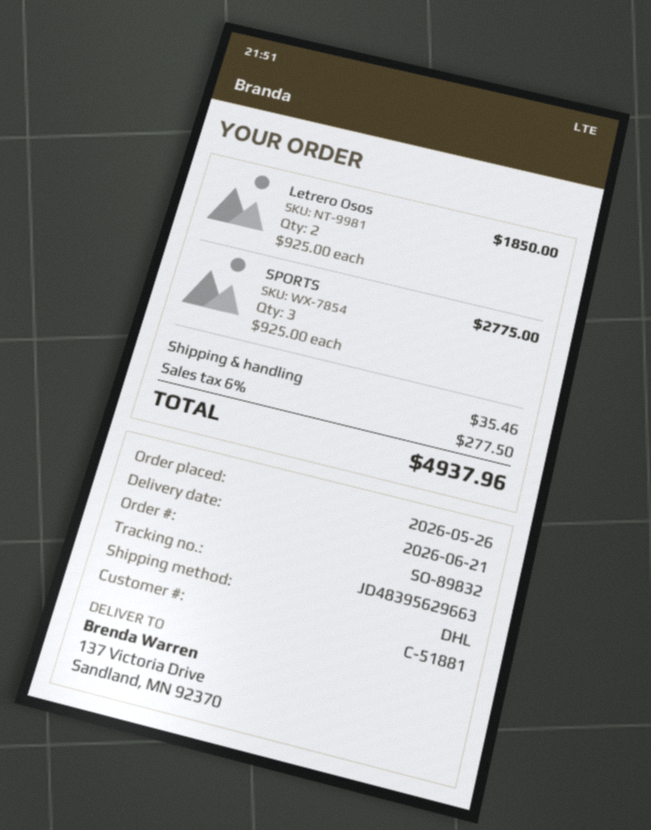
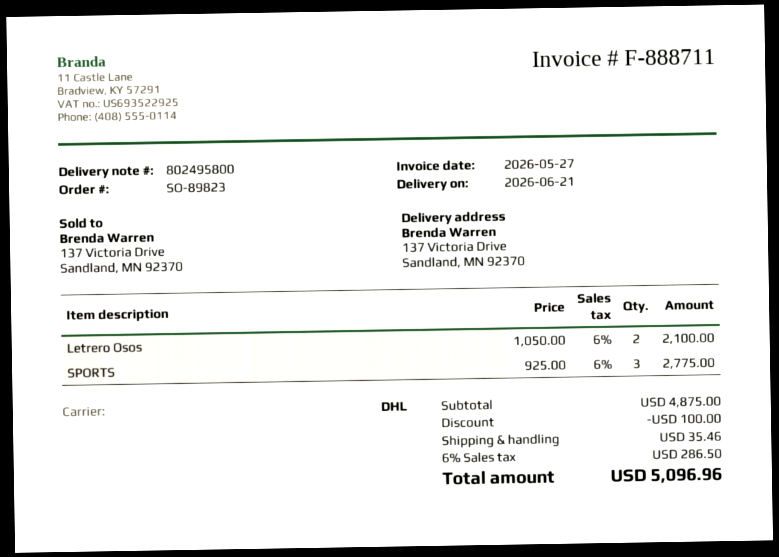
order number: SO-89832 -> SO-89823
Letrero Osos: 2 x 925.00 = 1850.00 -> 2 x 1050.00 = 2100.00
discount: none -> 100.00
tax: 6% = 277.50 -> 6% = 286.50
total: 4937.96 -> 5096.96

